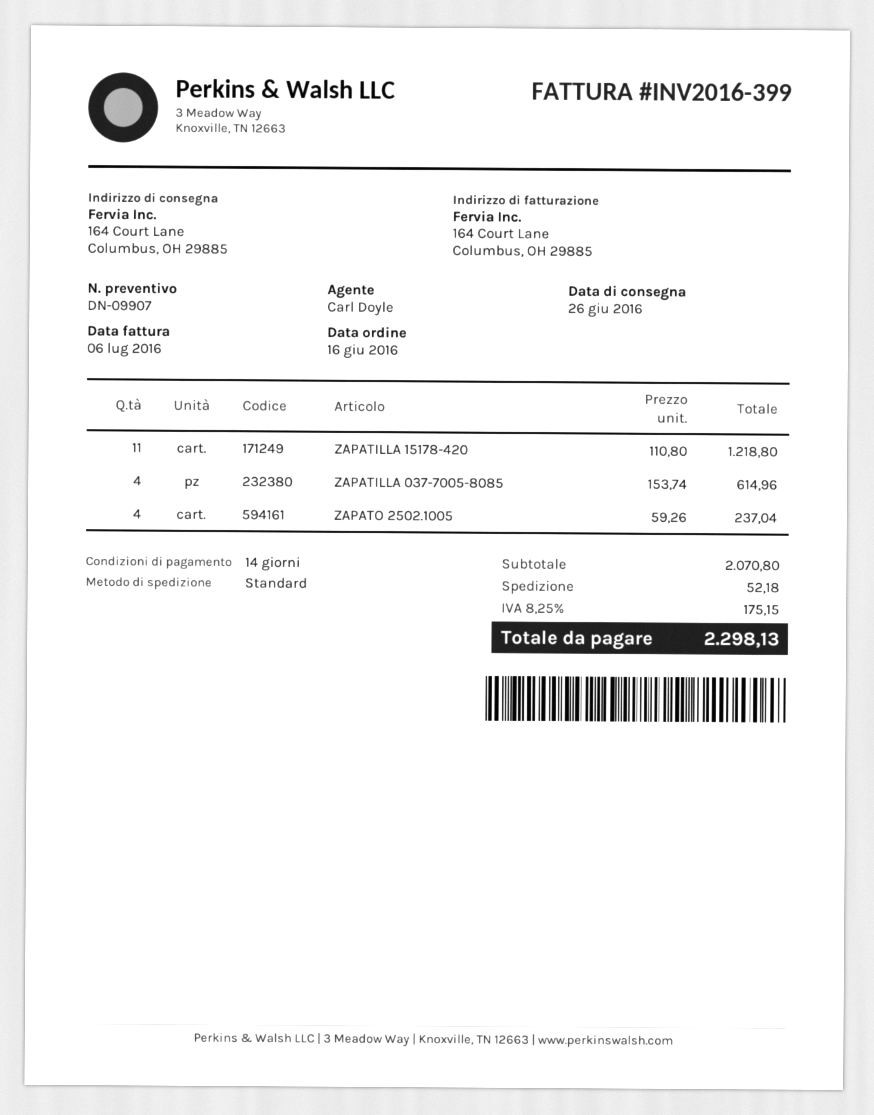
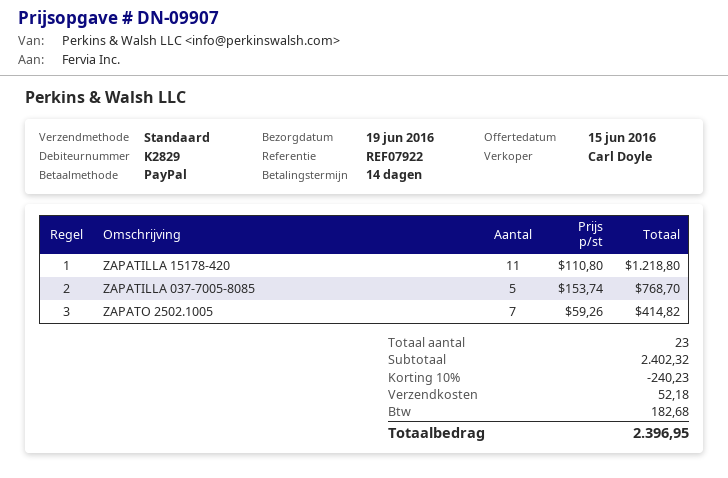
delivery date: 2016-06-26 -> 2016-06-19
ZAPATILLA 037-7005-8085: 4 x 153.74 = 614.96 -> 5 x 153.74 = 768.70
ZAPATO 2502.1005: 4 x 59.26 = 237.04 -> 7 x 59.26 = 414.82
subtotal: 2070.80 -> 2402.32
discount: none -> 10% = 240.23
tax: 175.15 -> 182.68
total: 2298.13 -> 2396.95

